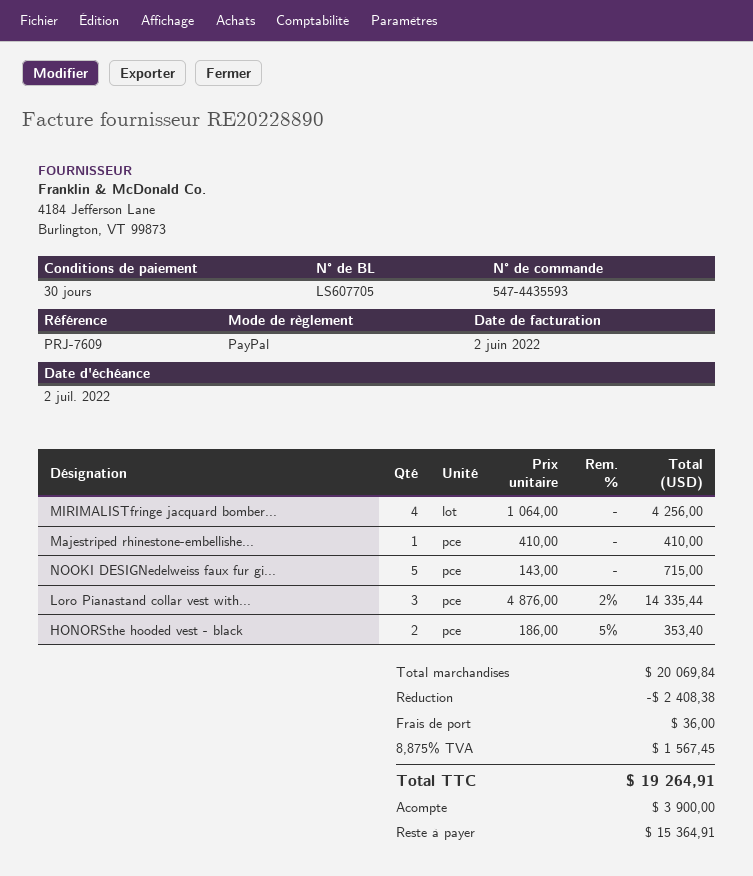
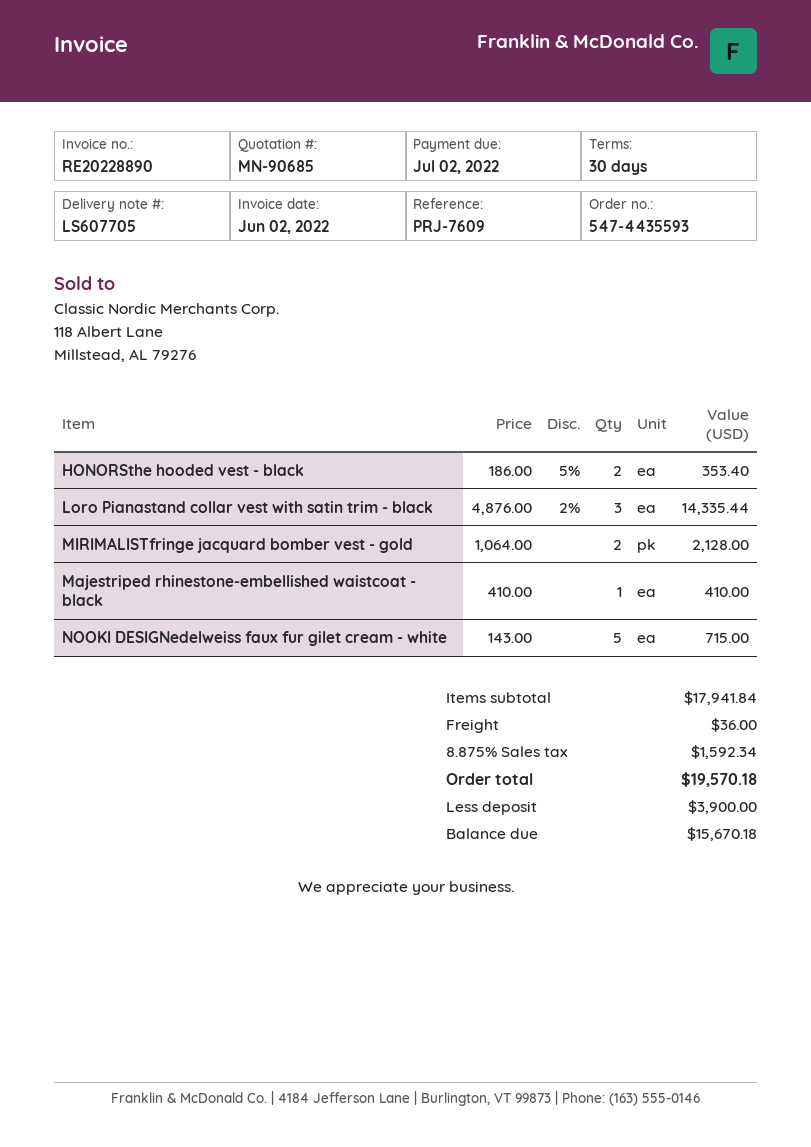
MIRIMALISTfringe jacquard bomber...: 4 x 1064.00 = 4256.00 -> 2 x 1064.00 = 2128.00
subtotal: 20069.84 -> 17941.84
discount: 2408.38 -> none
tax: 8.875% = 1567.45 -> 8.875% = 1592.34
total: 19264.91 -> 19570.18
balance: 15364.91 -> 15670.18

